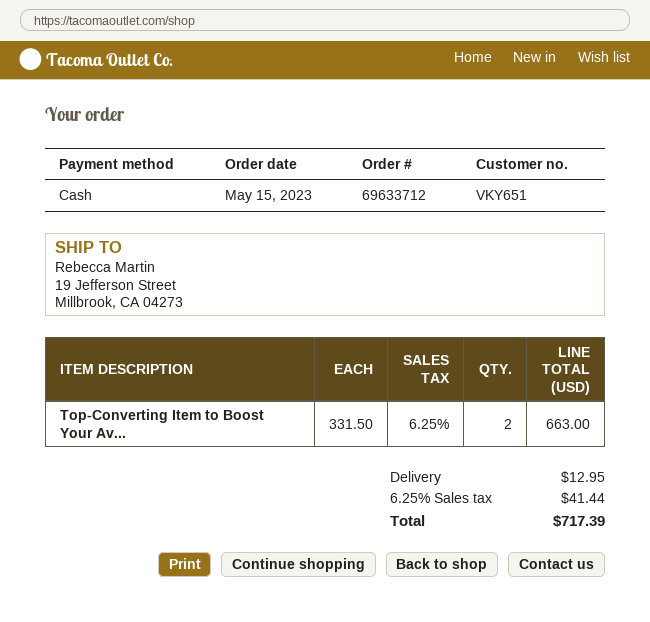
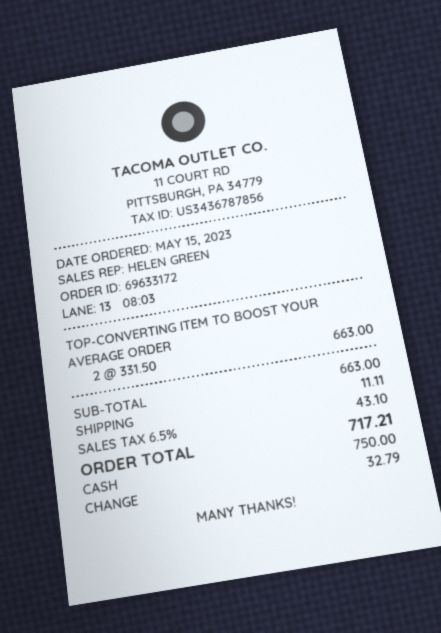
order number: 69633712 -> 69633172
shipping: 12.95 -> 11.11
tax: 6.25% = 41.44 -> 6.5% = 43.10
total: 717.39 -> 717.21

